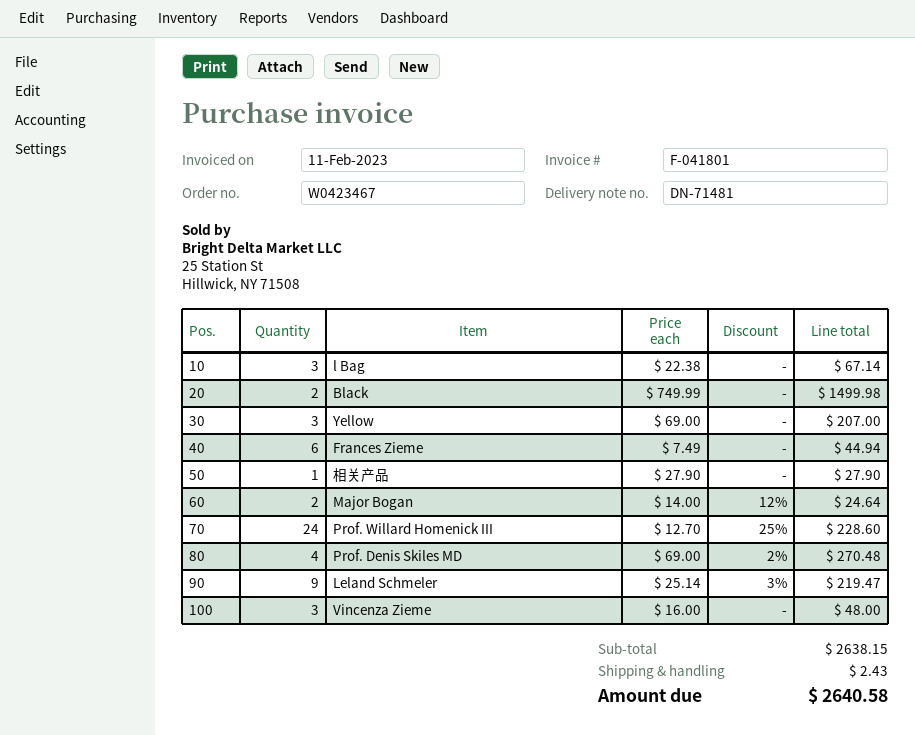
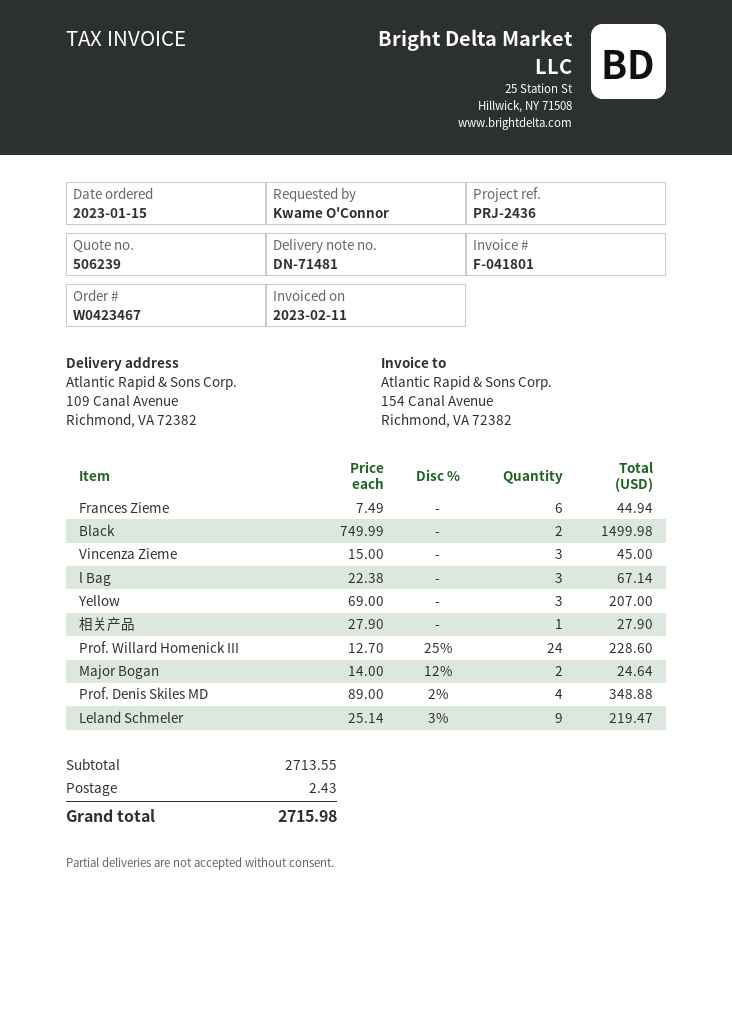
Prof. Denis Skiles MD: 4 x 69.00 - 2% = 270.48 -> 4 x 89.00 - 2% = 348.88
Vincenza Zieme: 3 x 16.00 = 48.00 -> 3 x 15.00 = 45.00
subtotal: 2638.15 -> 2713.55
total: 2640.58 -> 2715.98

